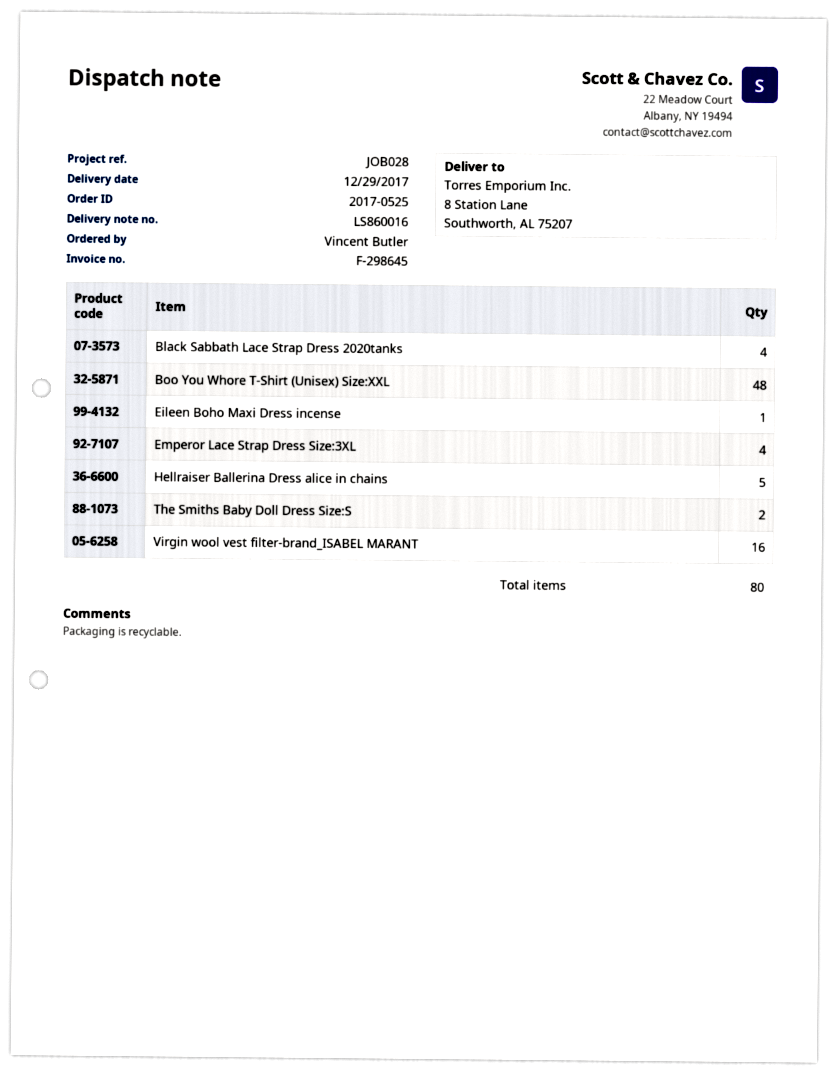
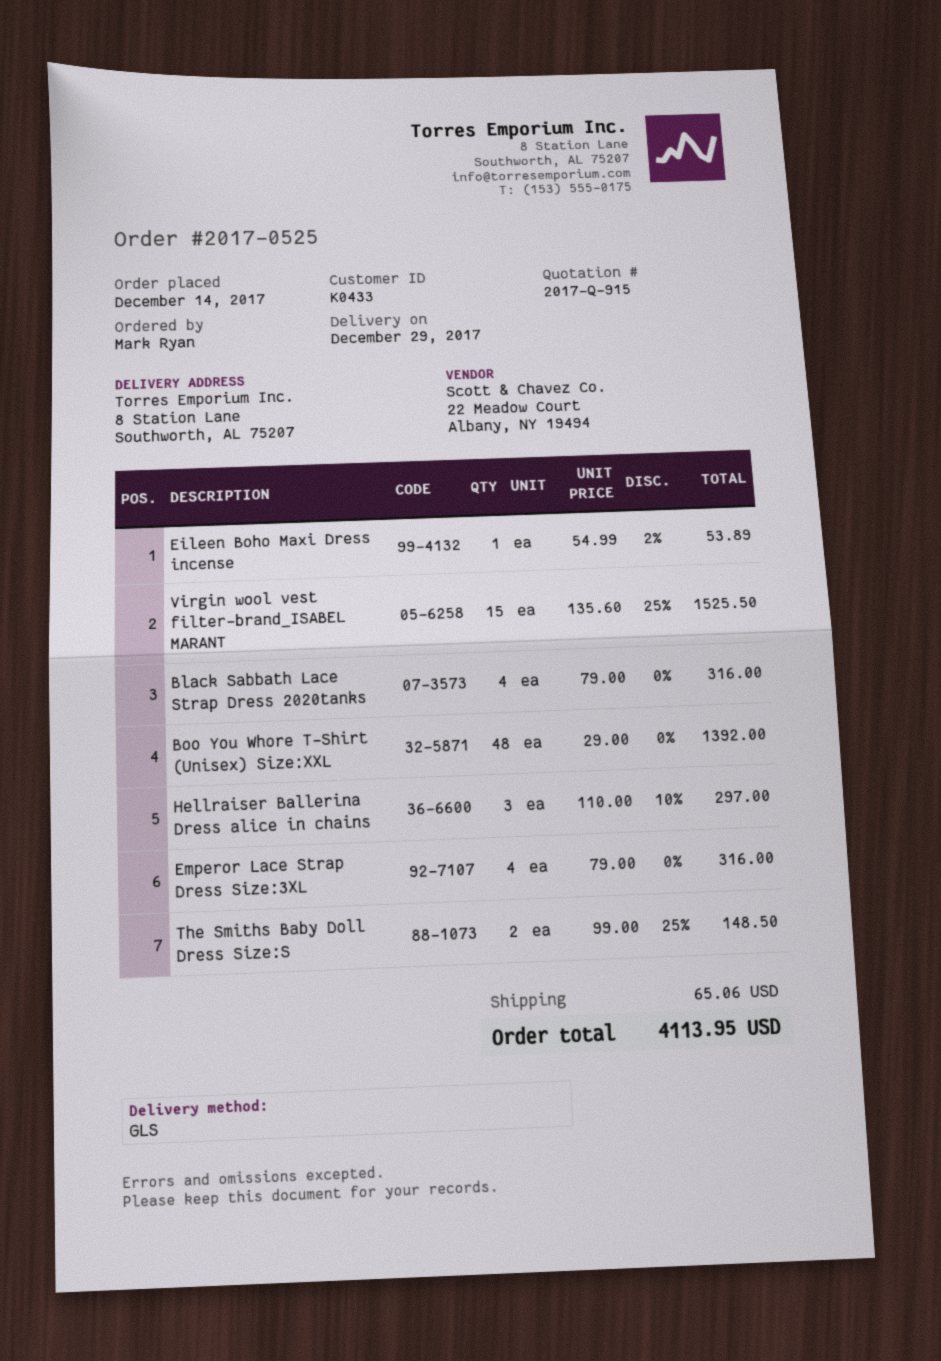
ordered by: Vincent Butler -> Mark Ryan
Hellraiser Ballerina Dress alice in chains: 5 -> 3
Virgin wool vest filter-brand_ISABEL MARANT: 16 -> 15

